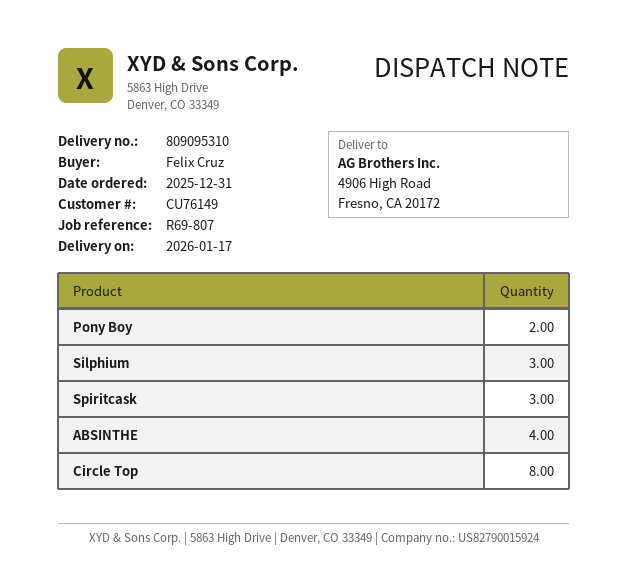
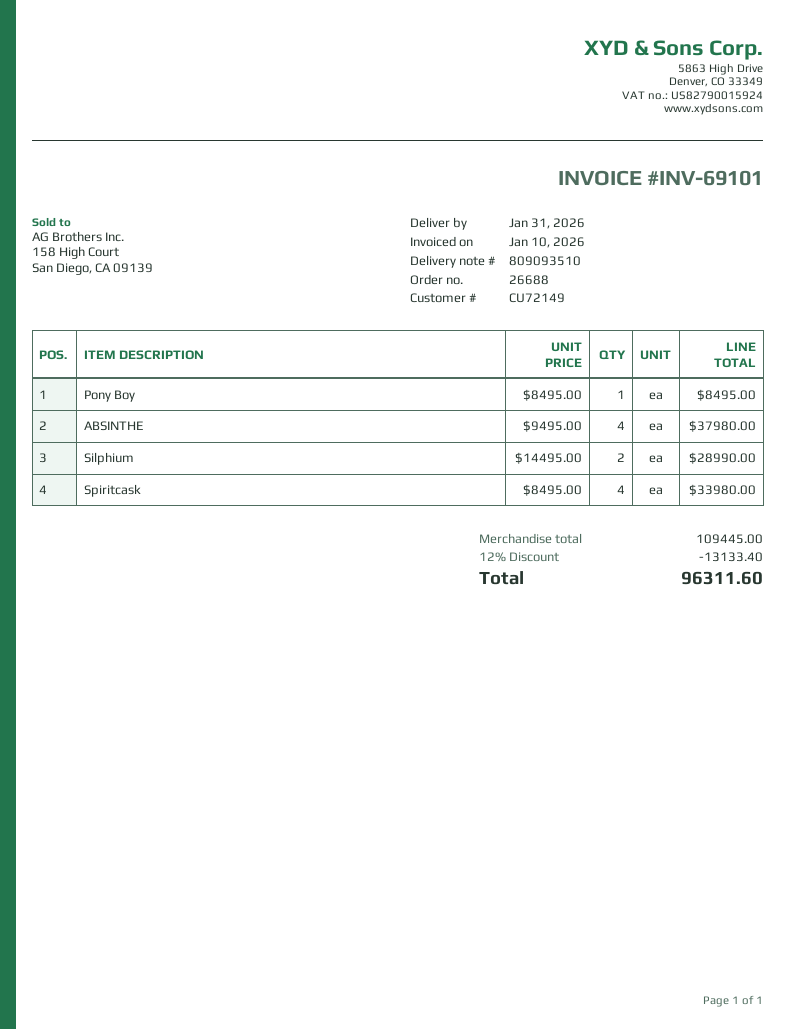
delivery note number: 809095310 -> 809093510
delivery date: 2026-01-17 -> 2026-01-31
customer number: CU76149 -> CU72149
Pony Boy: 2 -> 1
Silphium: 3 -> 2
Spiritcask: 3 -> 4
Circle Top: 8 -> none

